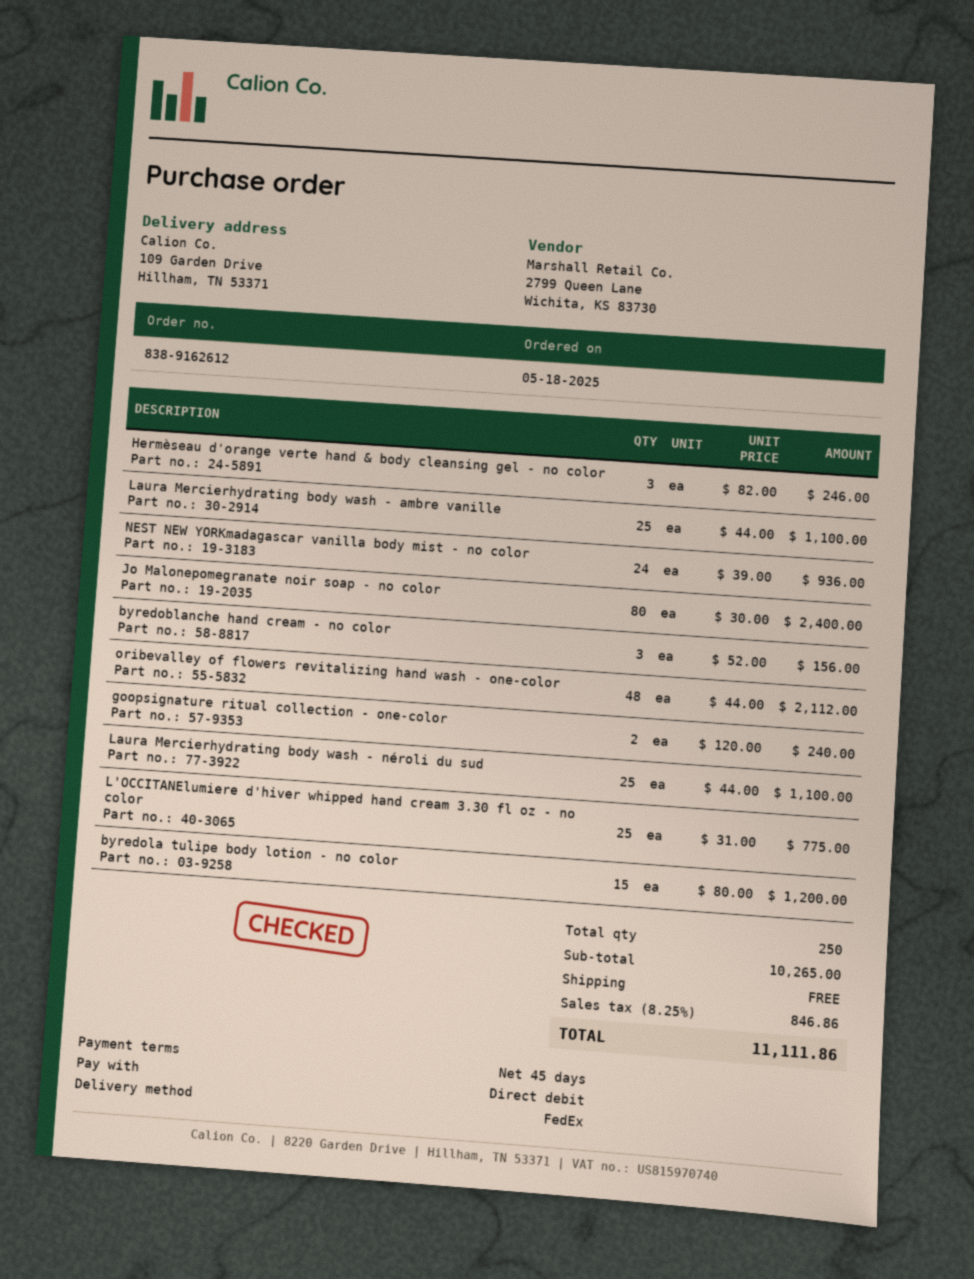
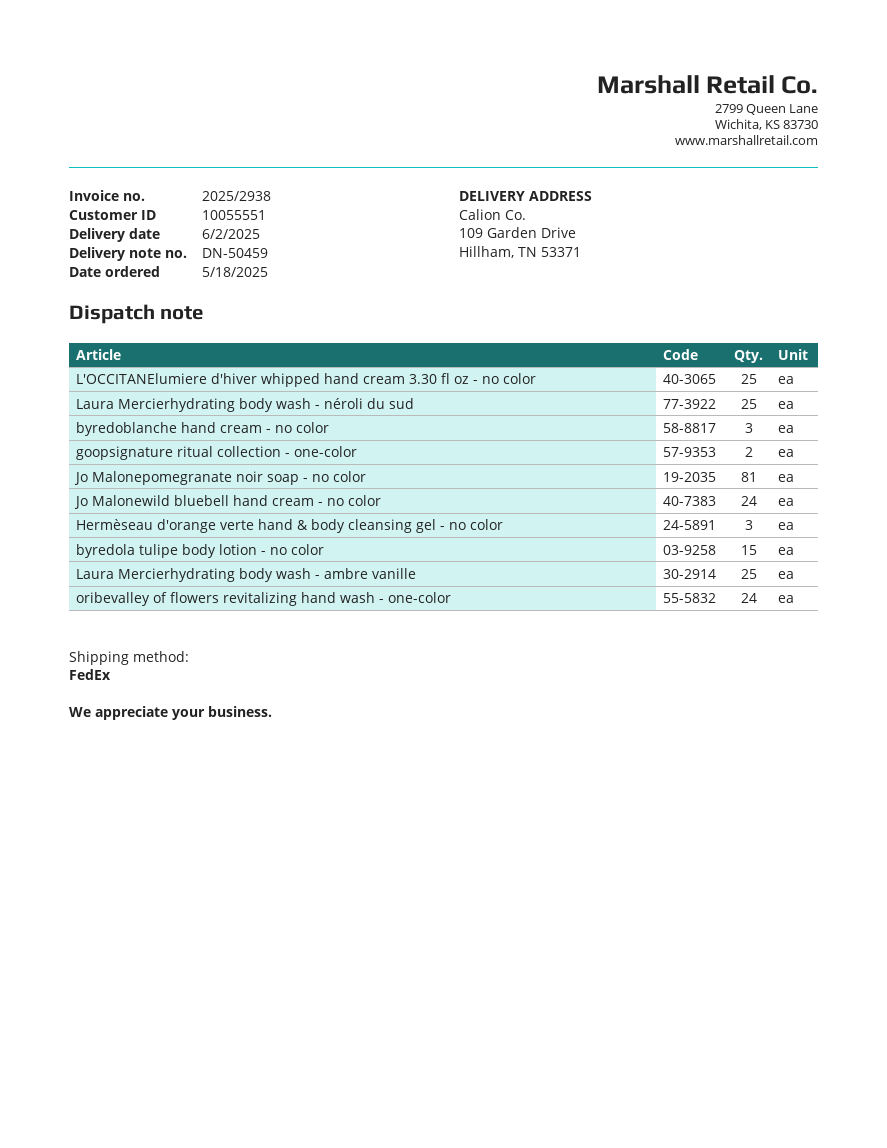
NEST NEW YORKmadagascar vanilla body mist - no color: 24 -> none
Jo Malonepomegranate noir soap - no color: 80 -> 81
oribevalley of flowers revitalizing hand wash - one-color: 48 -> 24
Jo Malonewild bluebell hand cream - no color: none -> 24

